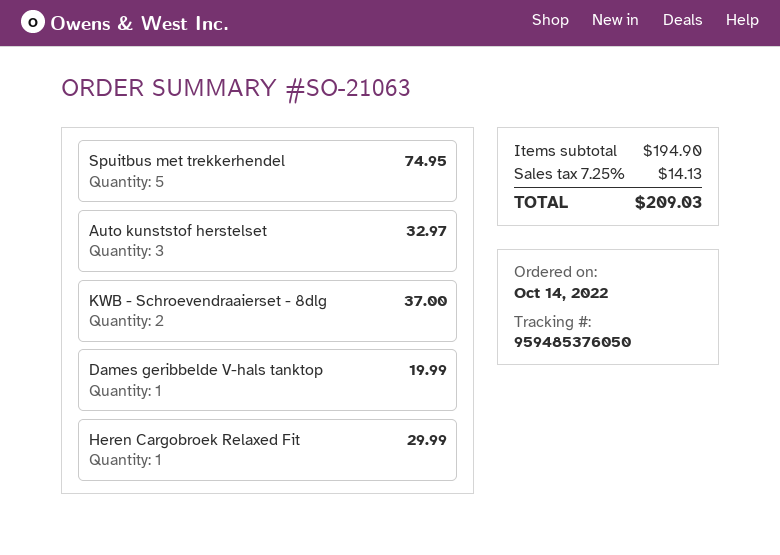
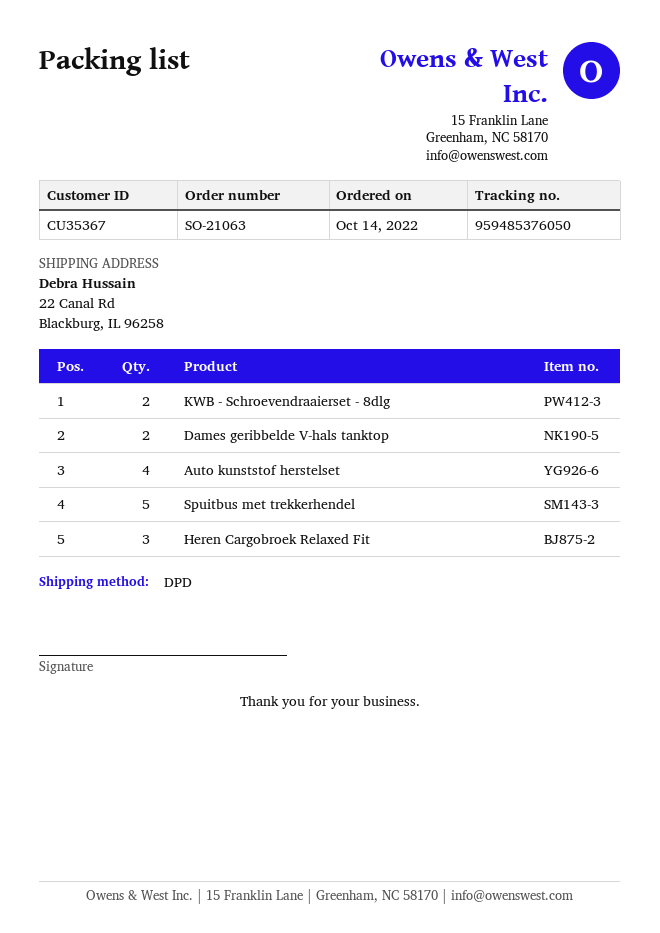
Auto kunststof herstelset: 3 -> 4
Dames geribbelde V-hals tanktop: 1 -> 2
Heren Cargobroek Relaxed Fit: 1 -> 3

